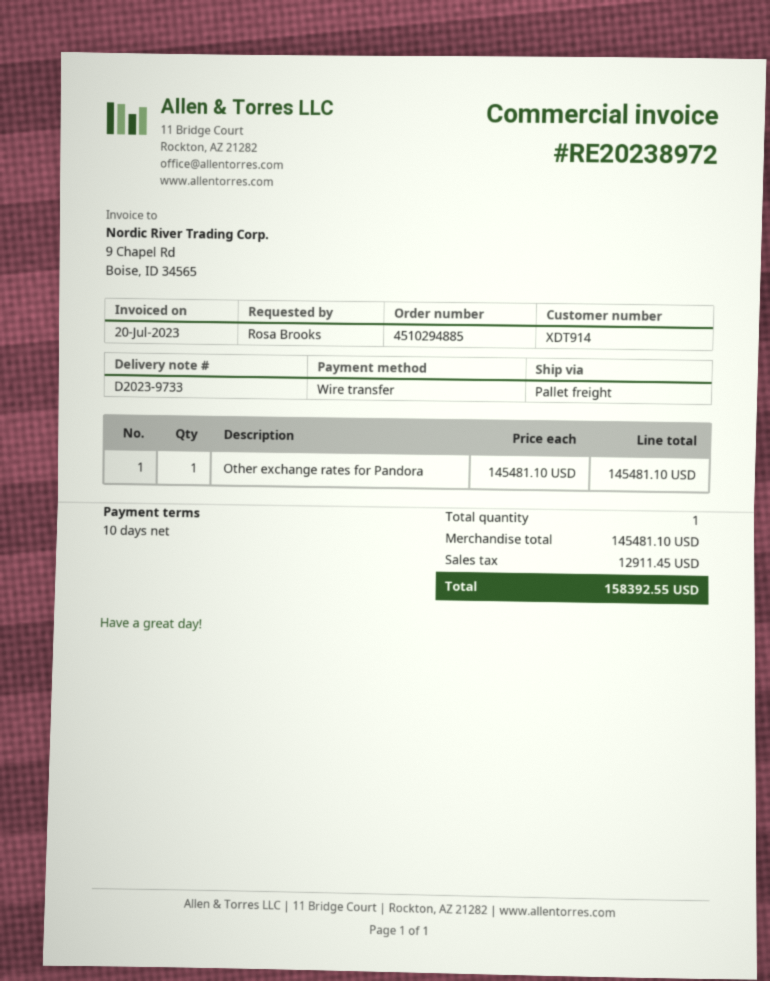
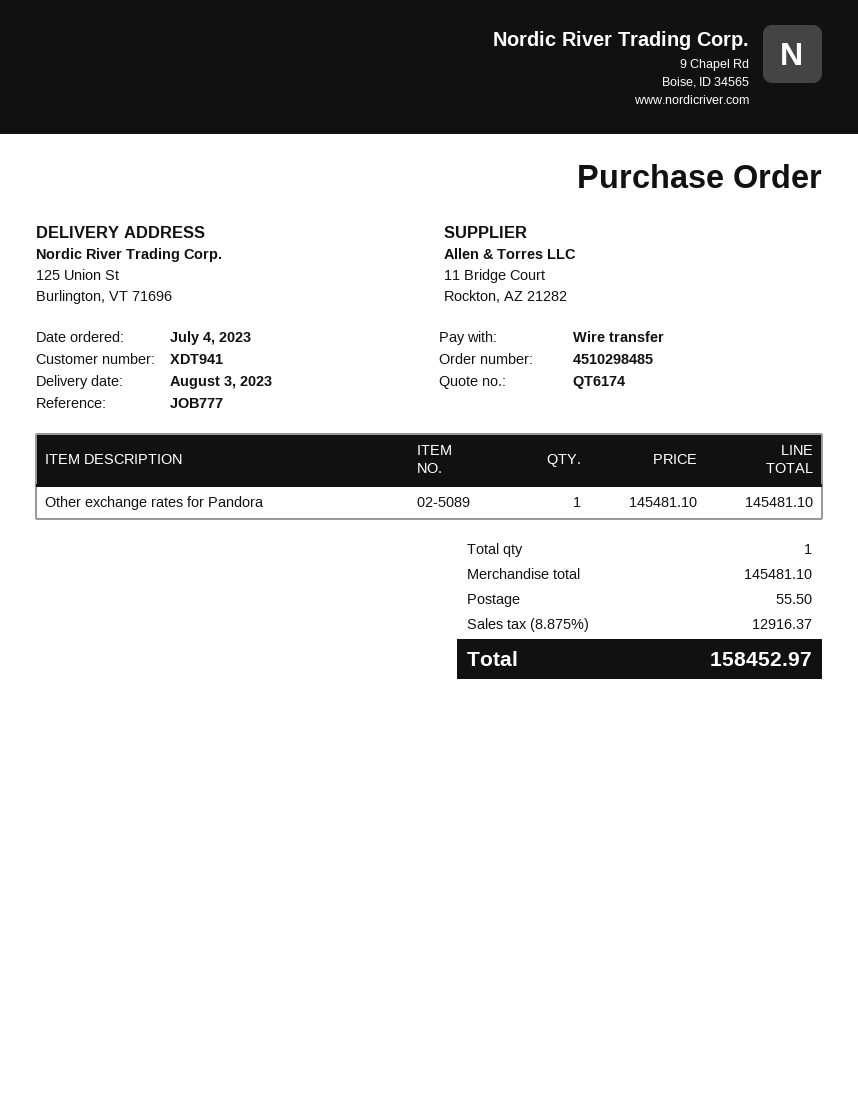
order number: 4510294885 -> 4510298485
customer number: XDT914 -> XDT941
shipping: none -> 55.50
tax: 12911.45 -> 12916.37
total: 158392.55 -> 158452.97

